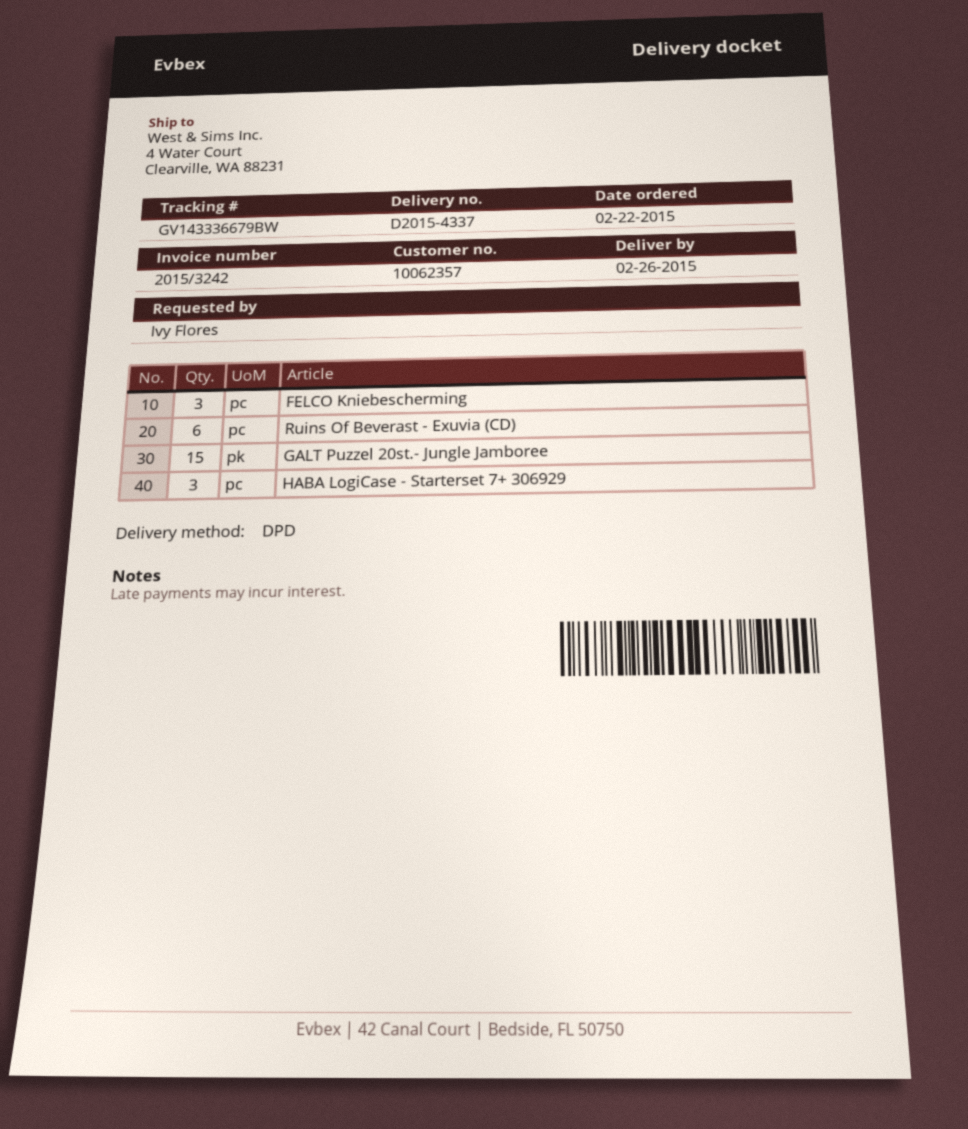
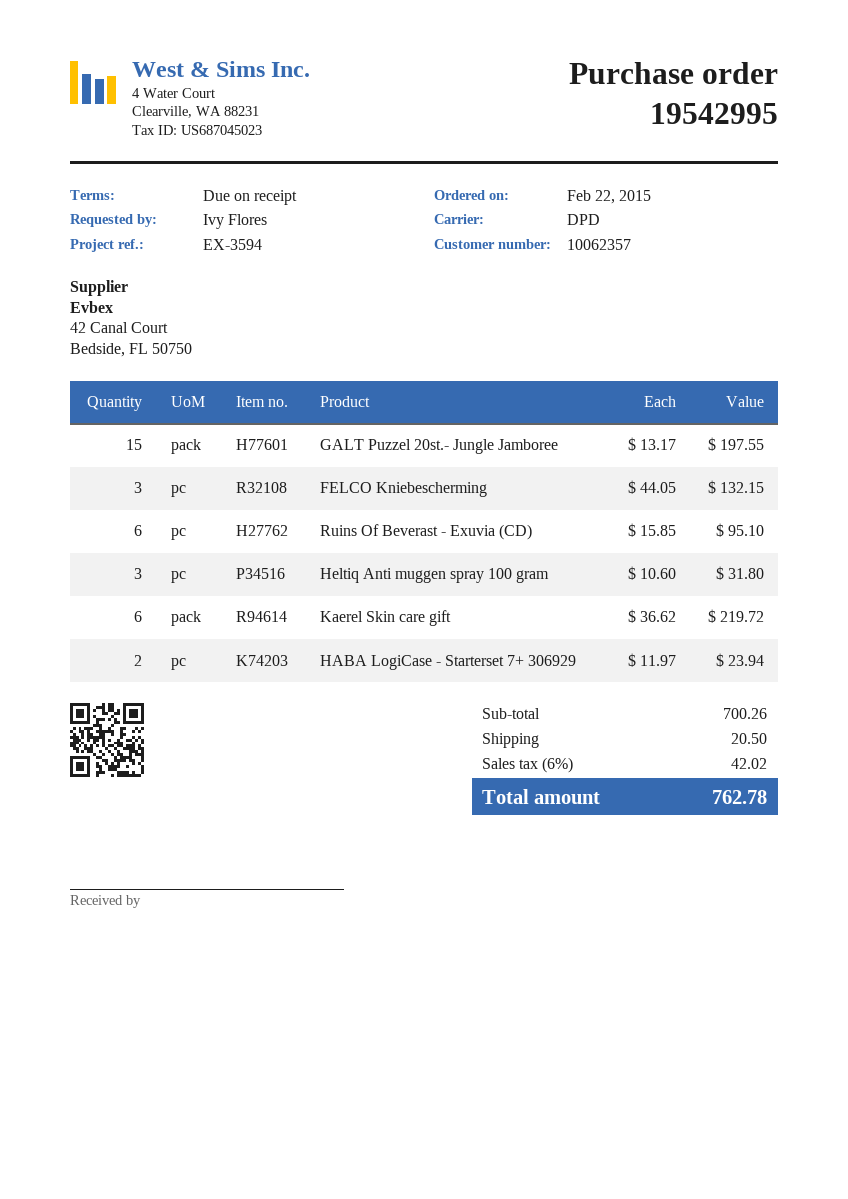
HABA LogiCase - Starterset 7+ 306929: 3 -> 2
Heltiq Anti muggen spray 100 gram: none -> 3
Kaerel Skin care gift: none -> 6

